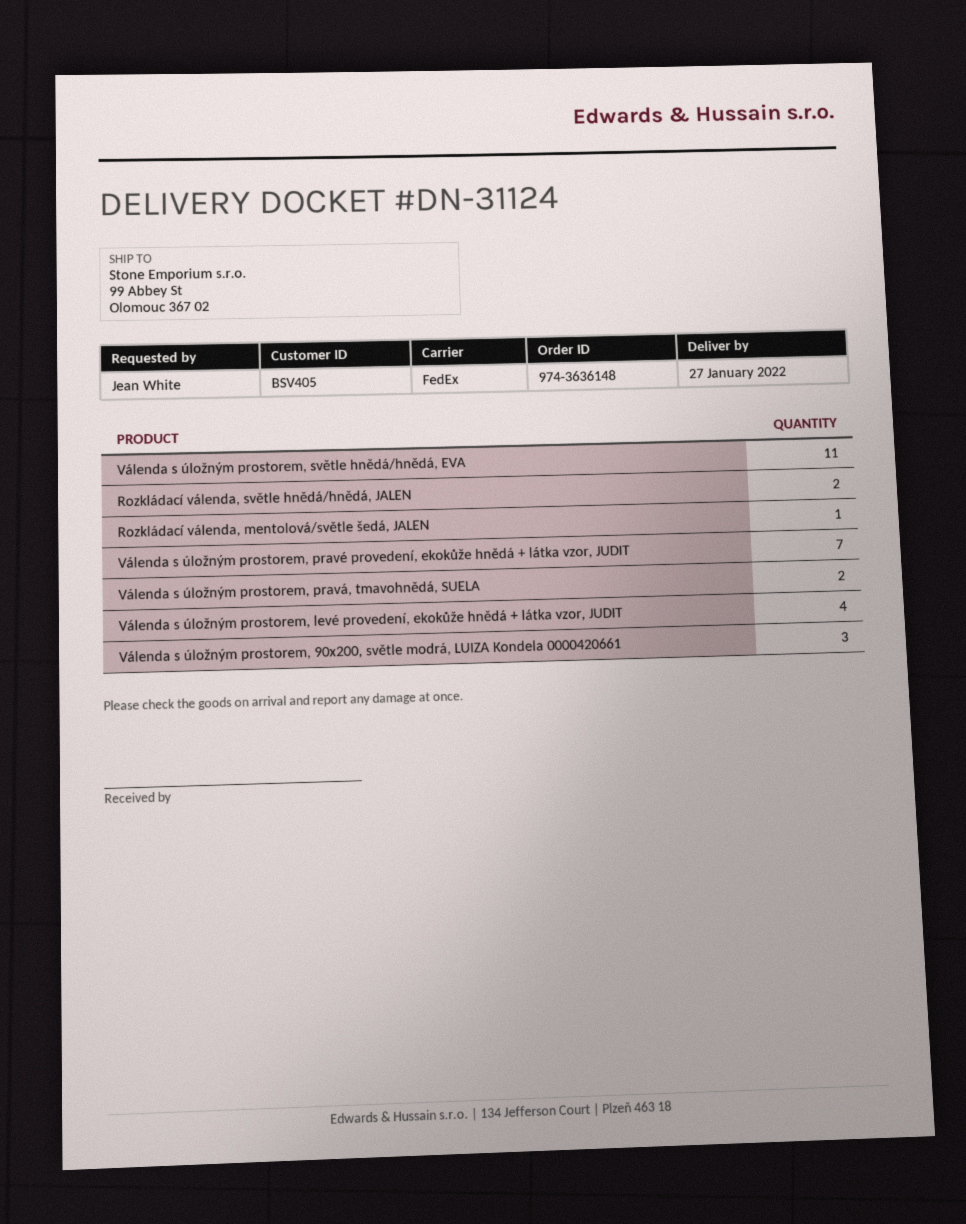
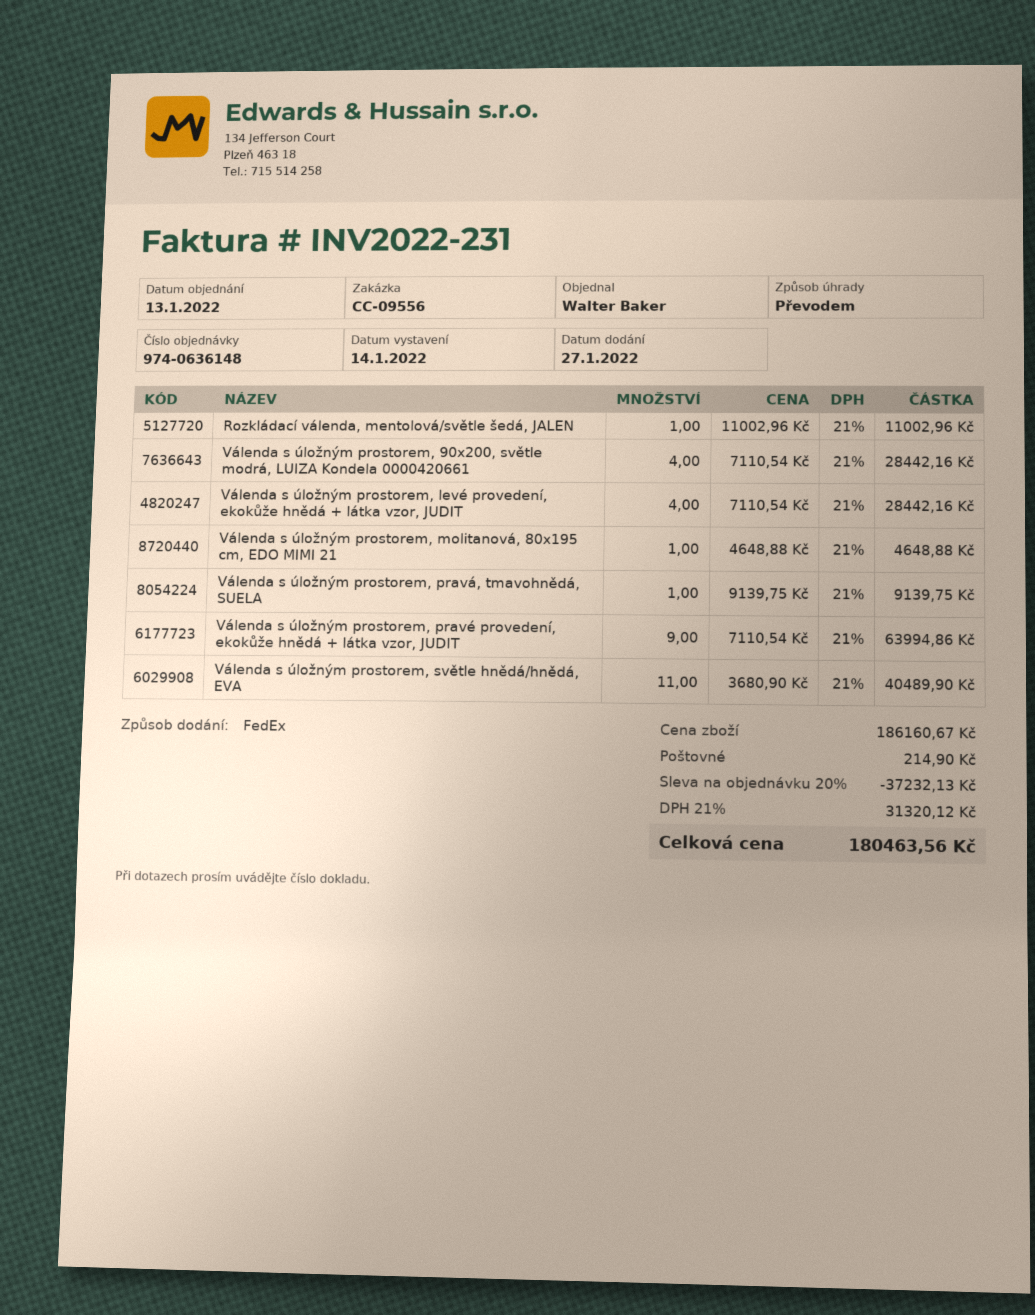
order number: 974-3636148 -> 974-0636148
ordered by: Jean White -> Walter Baker
Rozkládací válenda, světle hnědá/hnědá, JALEN: 2 -> none
Válenda s úložným prostorem, pravé provedení, ekokůže hnědá + látka vzor, JUDIT: 7 -> 9
Válenda s úložným prostorem, pravá, tmavohnědá, SUELA: 2 -> 1
Válenda s úložným prostorem, 90x200, světle modrá, LUIZA Kondela 0000420661: 3 -> 4
Válenda s úložným prostorem, molitanová, 80x195 cm, EDO MIMI 21: none -> 1

